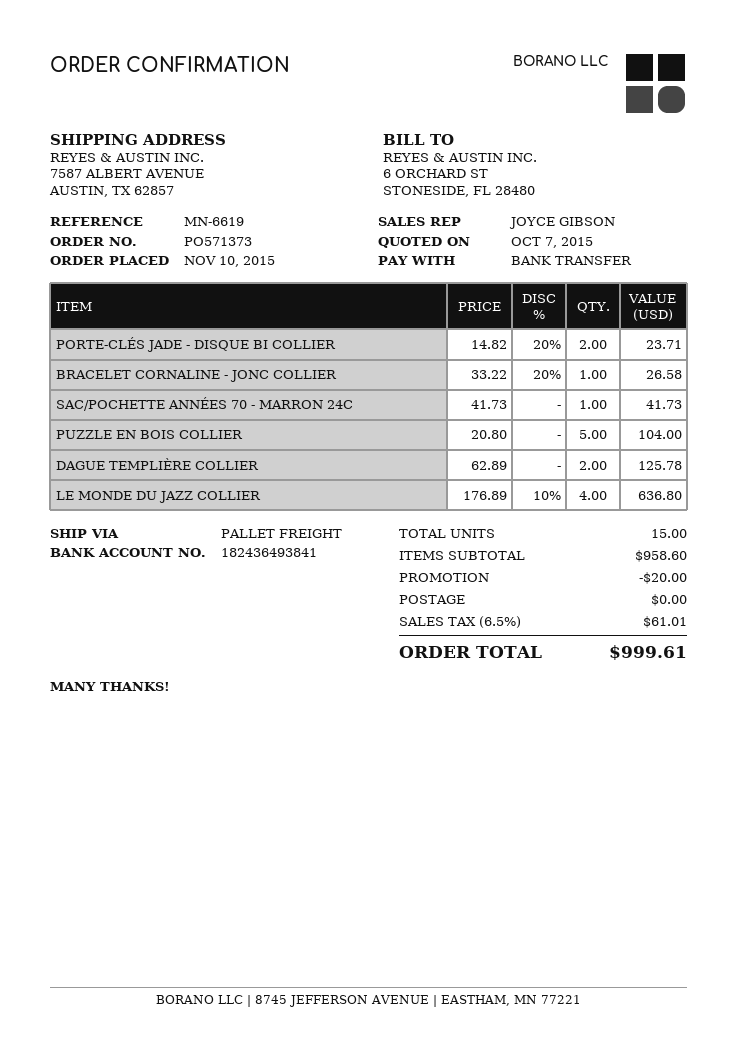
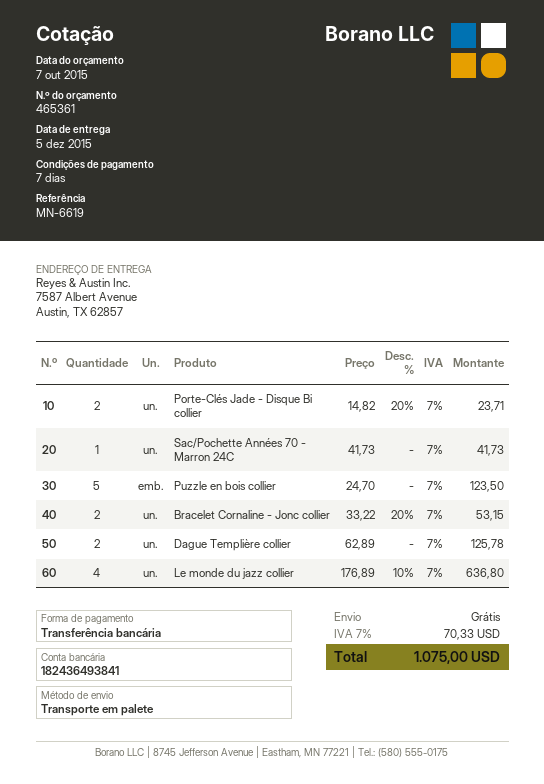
BRACELET CORNALINE - JONC COLLIER: 1 x 33.22 - 20% = 26.58 -> 2 x 33.22 - 20% = 53.15
PUZZLE EN BOIS COLLIER: 5 x 20.80 = 104.00 -> 5 x 24.70 = 123.50
discount: 20.00 -> none
tax: 6.5% = 61.01 -> 7% = 70.33
total: 999.61 -> 1075.00

